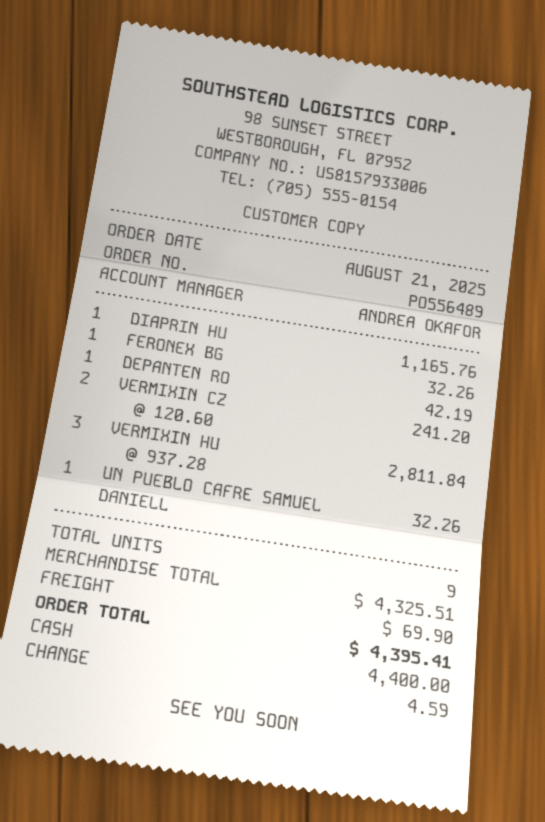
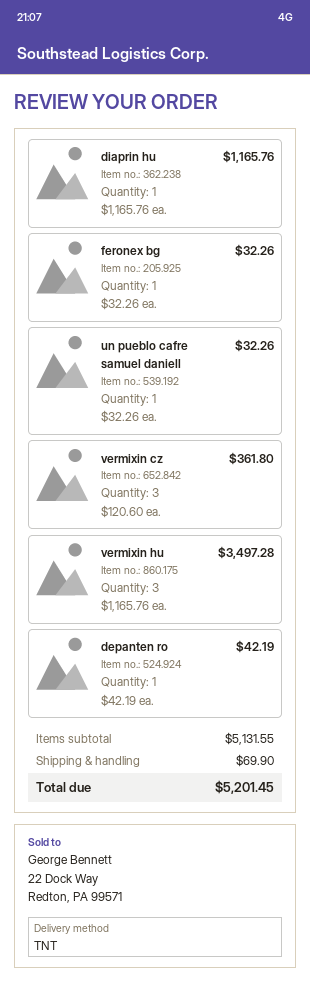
VERMIXIN CZ: 2 x 120.60 = 241.20 -> 3 x 120.60 = 361.80
VERMIXIN HU: 3 x 937.28 = 2811.84 -> 3 x 1165.76 = 3497.28
subtotal: 4325.51 -> 5131.55
total: 4395.41 -> 5201.45

